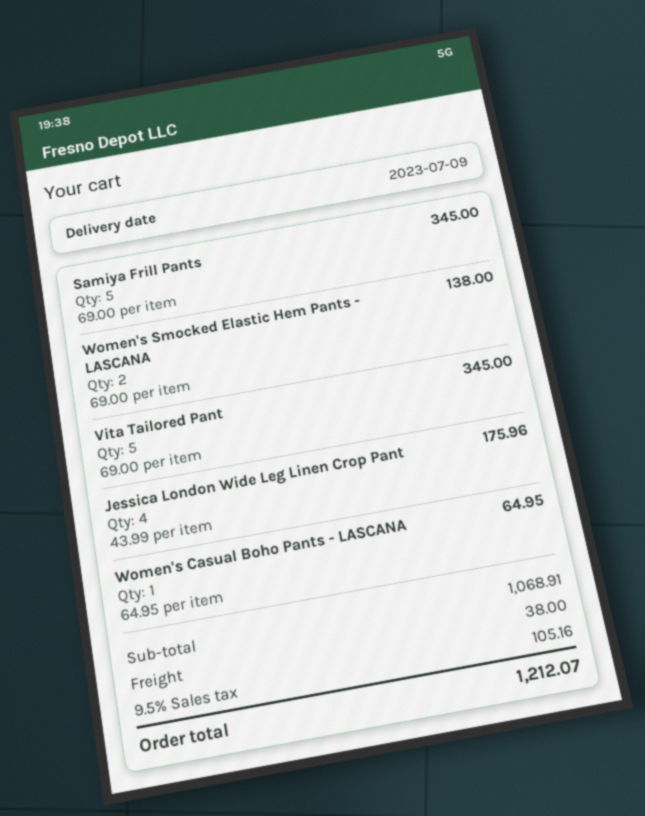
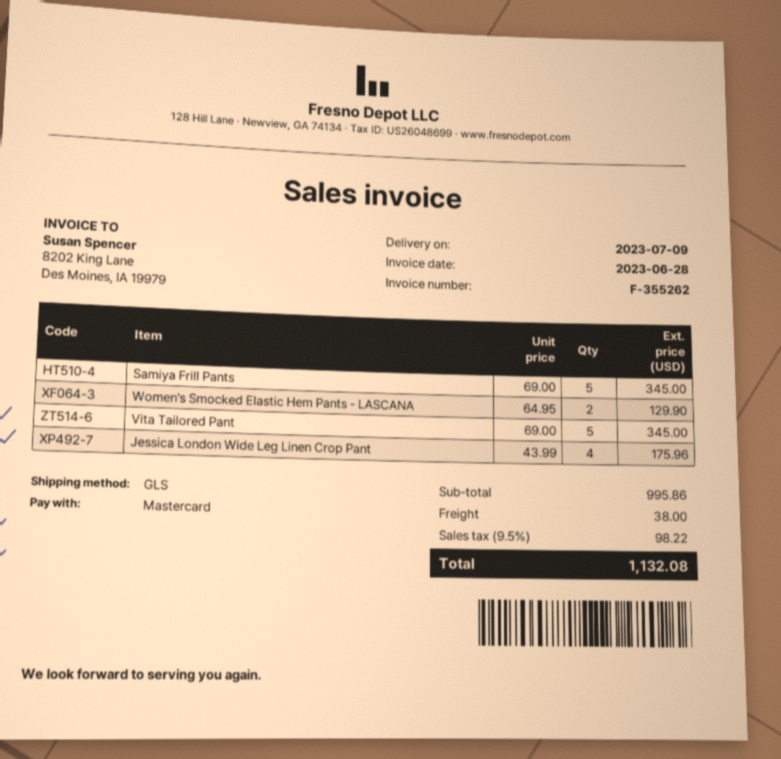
Women's Smocked Elastic Hem Pants - LASCANA: 2 x 69.00 = 138.00 -> 2 x 64.95 = 129.90
Women's Casual Boho Pants - LASCANA: 1 x 64.95 = 64.95 -> none
subtotal: 1068.91 -> 995.86
tax: 9.5% = 105.16 -> 9.5% = 98.22
total: 1212.07 -> 1132.08

